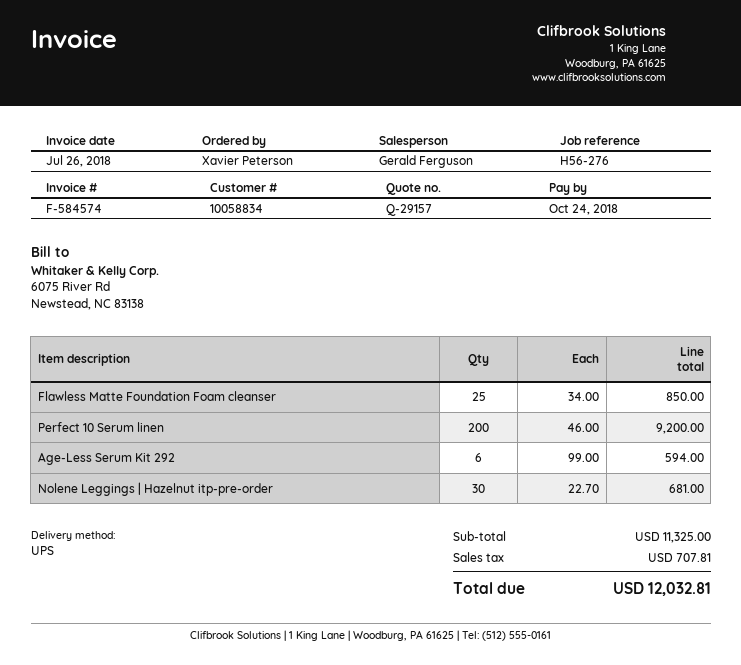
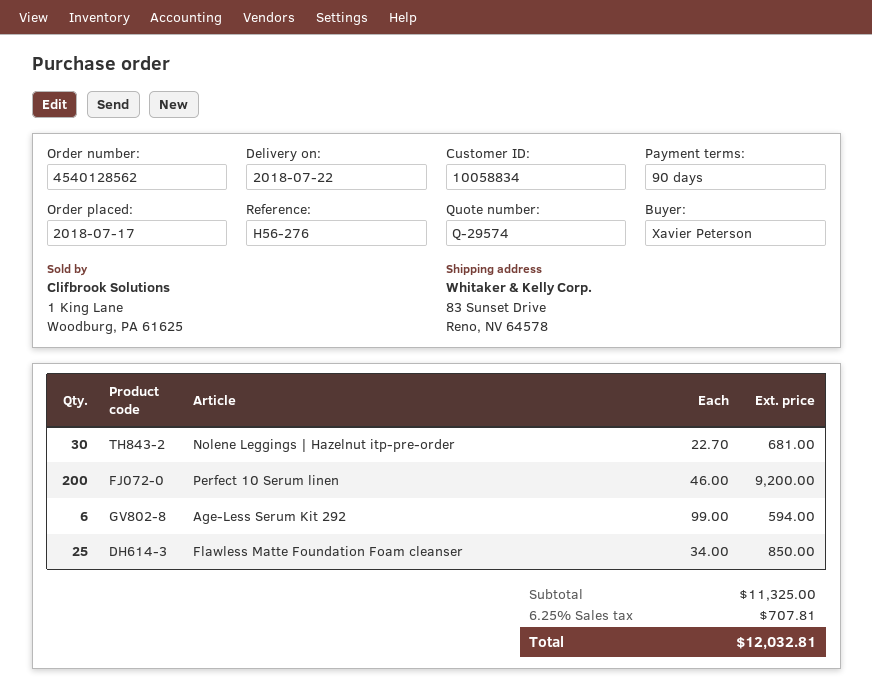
quote number: Q-29157 -> Q-29574

